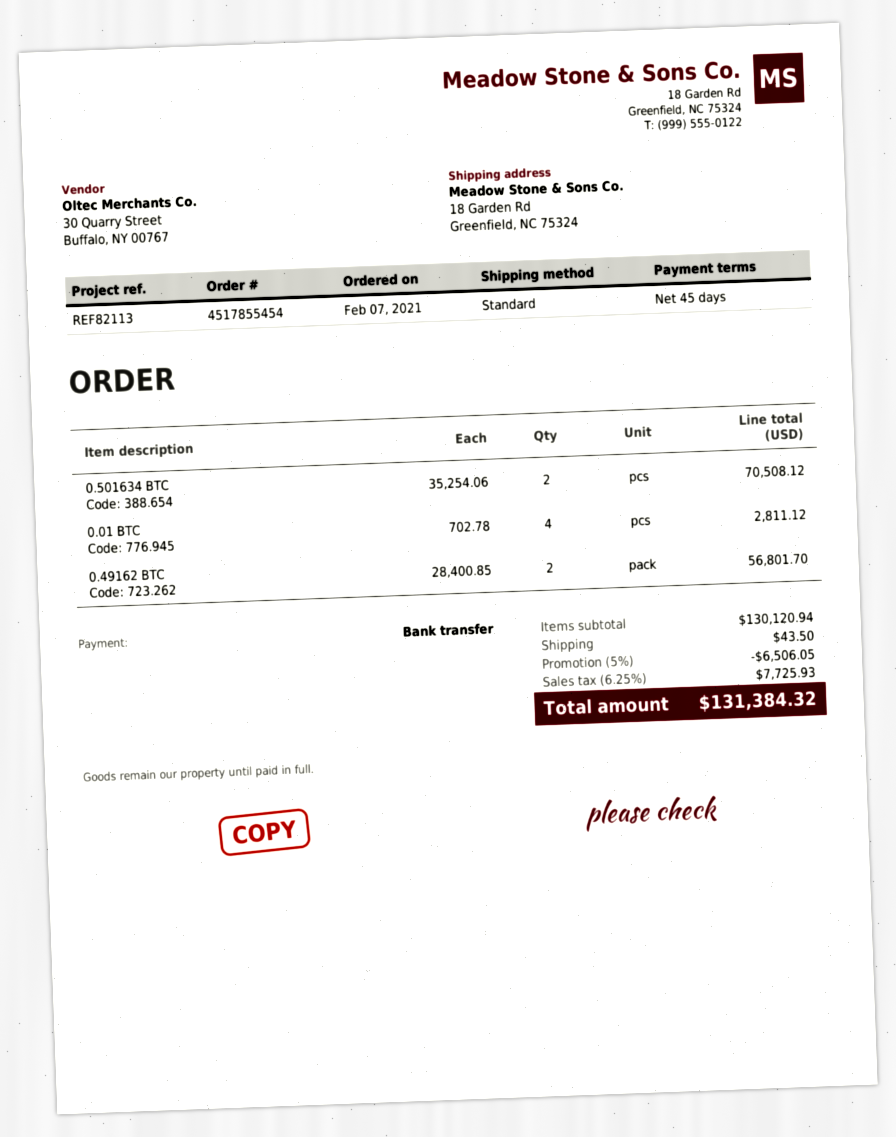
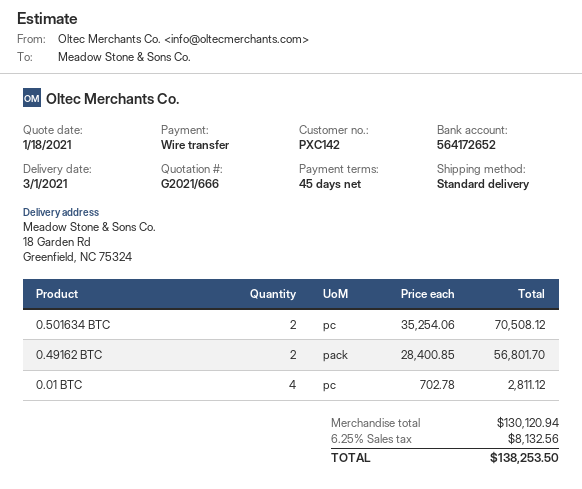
discount: 5% = 6506.05 -> none
shipping: 43.50 -> none
tax: 6.25% = 7725.93 -> 6.25% = 8132.56
total: 131384.32 -> 138253.50

